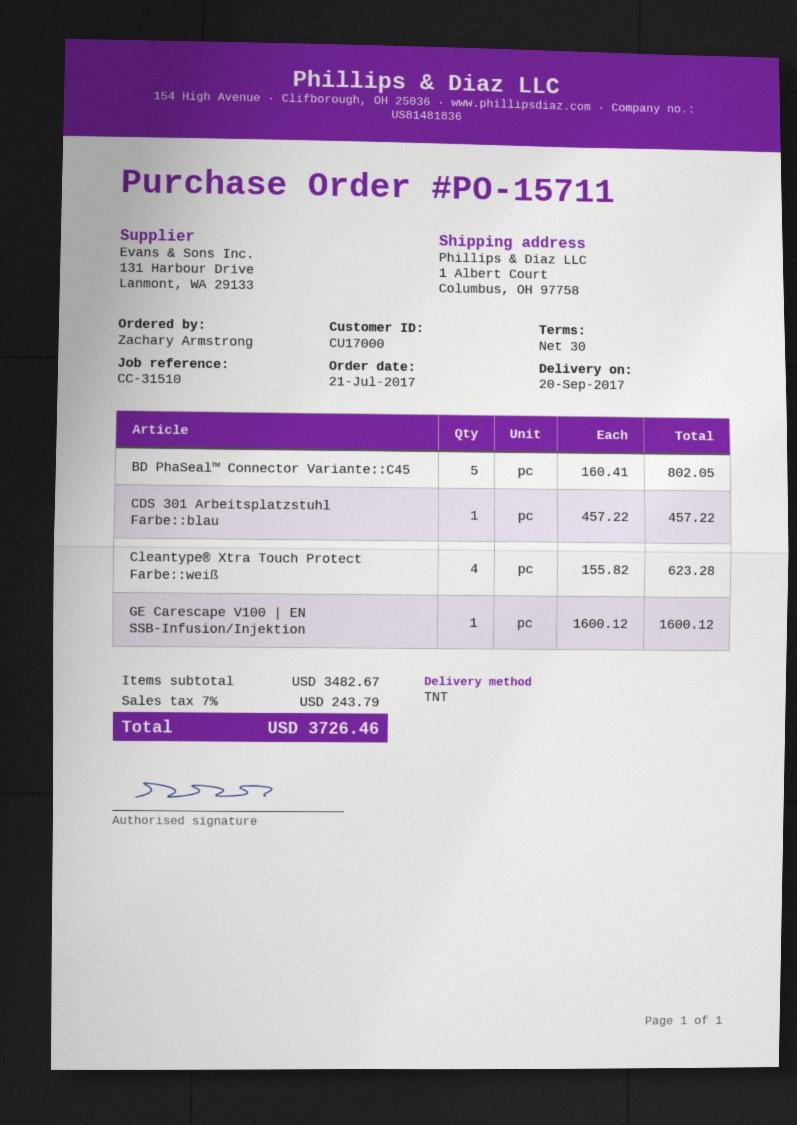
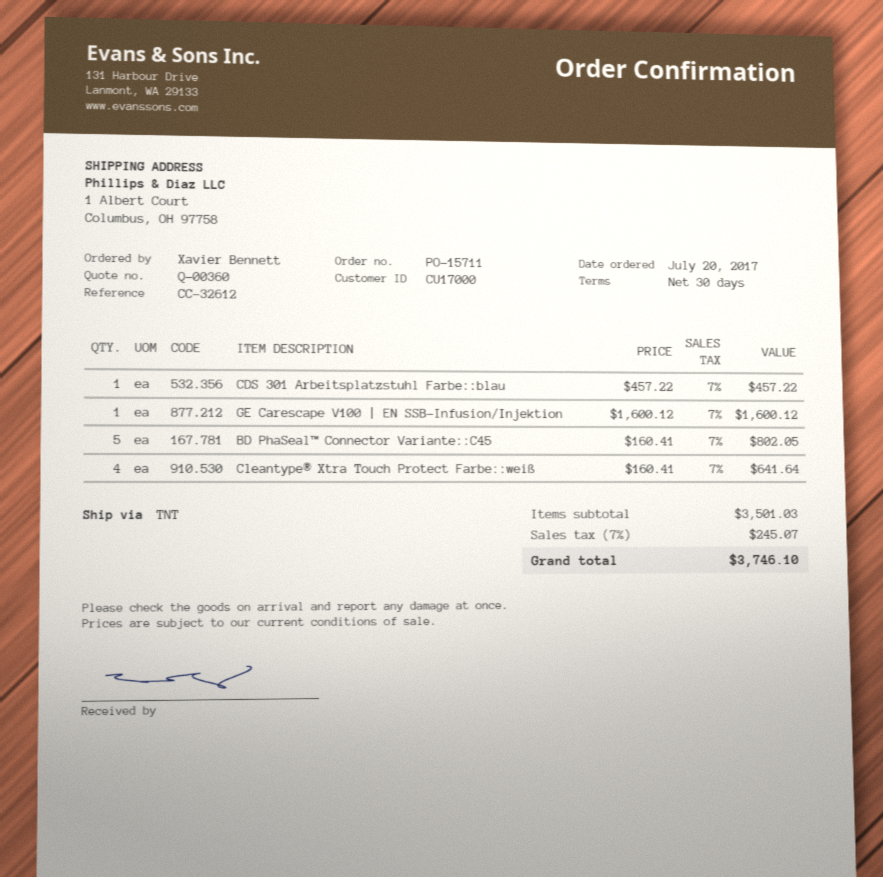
order date: 2017-07-21 -> 2017-07-20
reference: CC-31510 -> CC-32612
ordered by: Zachary Armstrong -> Xavier Bennett
Cleantype® Xtra Touch Protect Farbe::weiß: 4 x 155.82 = 623.28 -> 4 x 160.41 = 641.64
subtotal: 3482.67 -> 3501.03
tax: 7% = 243.79 -> 7% = 245.07
total: 3726.46 -> 3746.10

